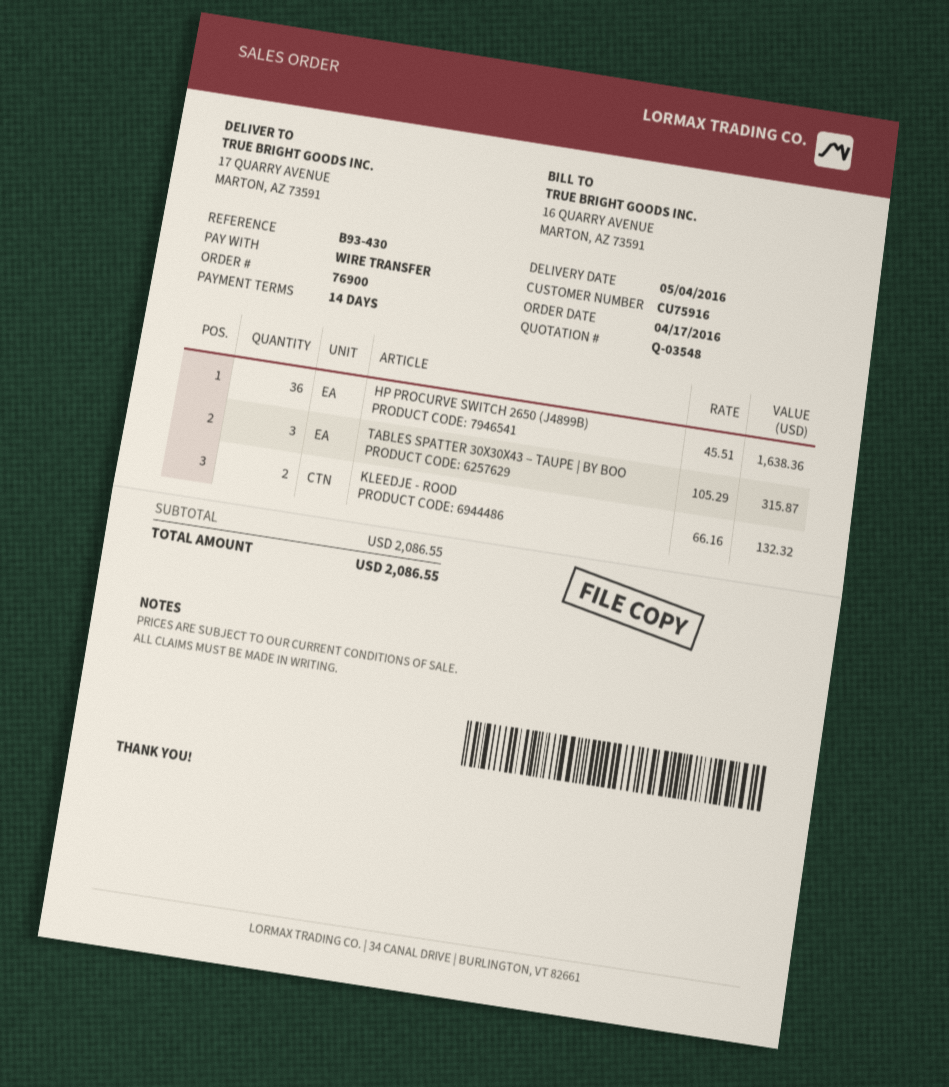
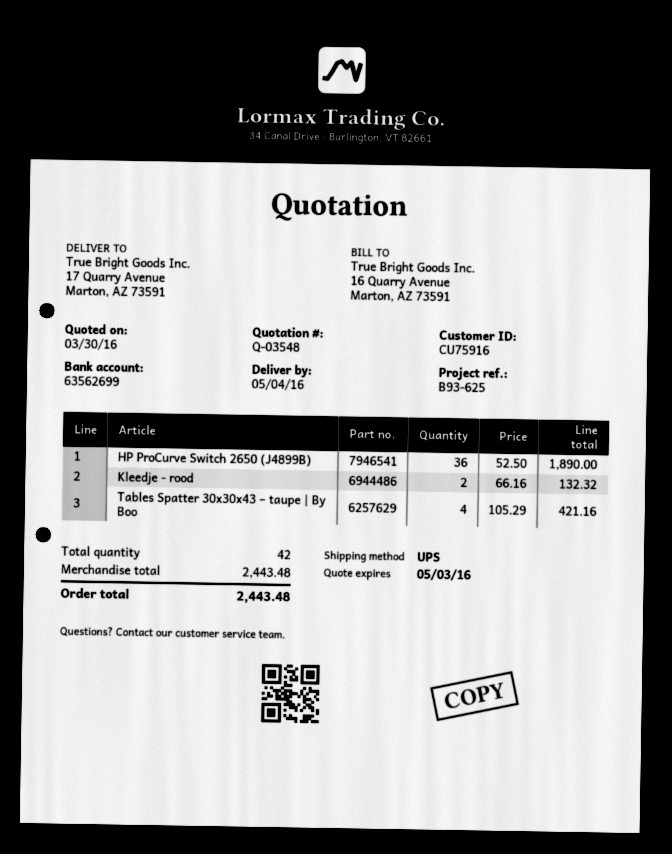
reference: B93-430 -> B93-625
HP PROCURVE SWITCH 2650 (J4899B): 36 x 45.51 = 1638.36 -> 36 x 52.50 = 1890.00
TABLES SPATTER 30X30X43 – TAUPE | BY BOO: 3 x 105.29 = 315.87 -> 4 x 105.29 = 421.16
subtotal: 2086.55 -> 2443.48
total: 2086.55 -> 2443.48

